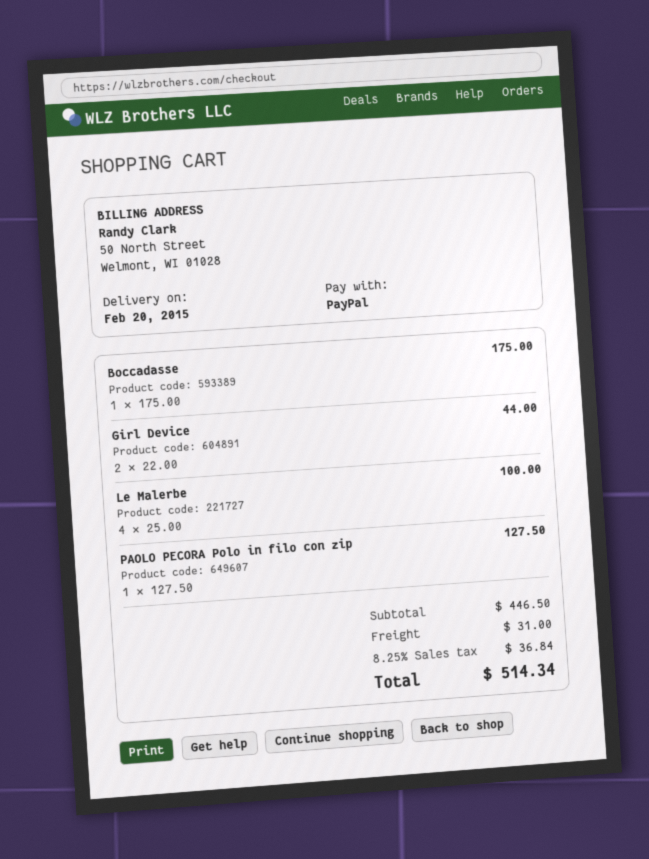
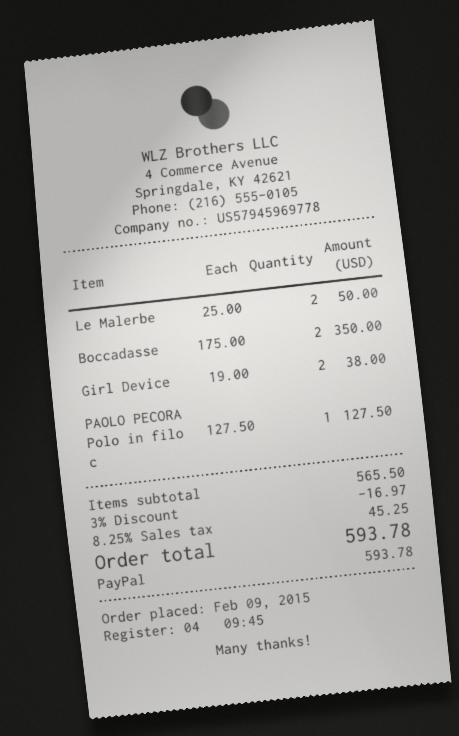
Boccadasse: 1 x 175.00 = 175.00 -> 2 x 175.00 = 350.00
Girl Device: 2 x 22.00 = 44.00 -> 2 x 19.00 = 38.00
Le Malerbe: 4 x 25.00 = 100.00 -> 2 x 25.00 = 50.00
subtotal: 446.50 -> 565.50
discount: none -> 3% = 16.97
shipping: 31.00 -> none
tax: 8.25% = 36.84 -> 8.25% = 45.25
total: 514.34 -> 593.78

